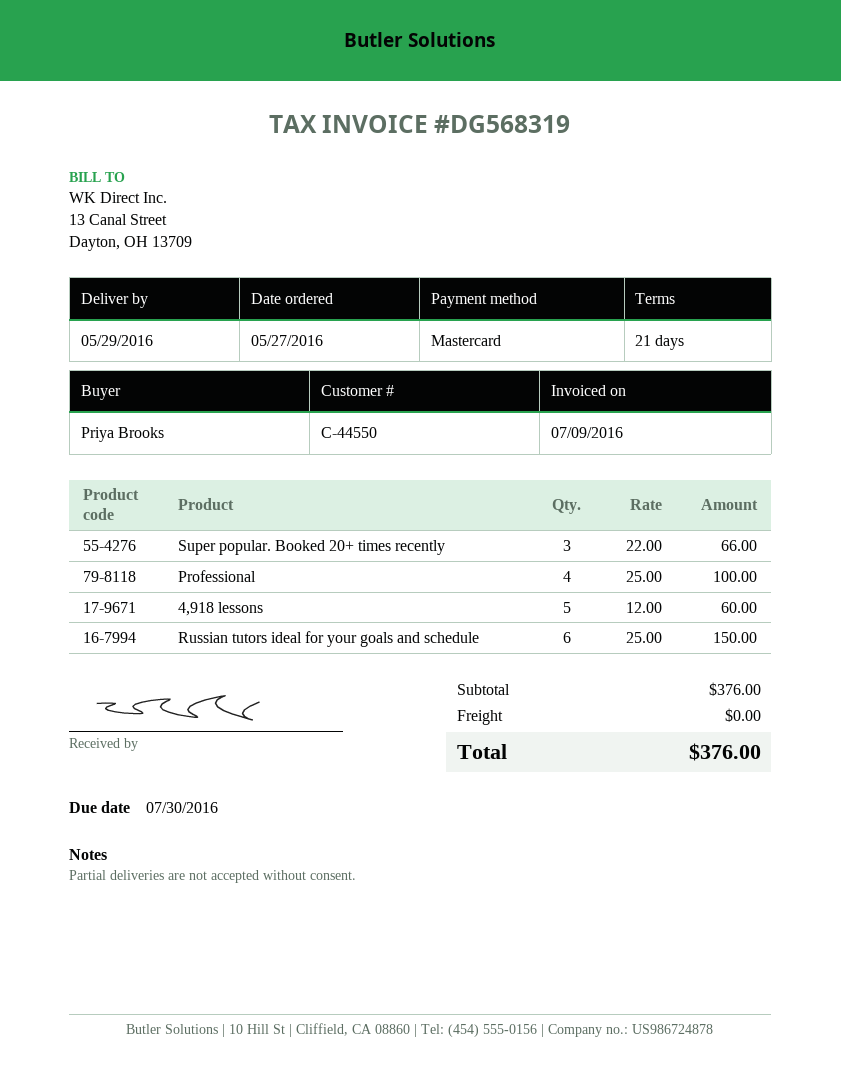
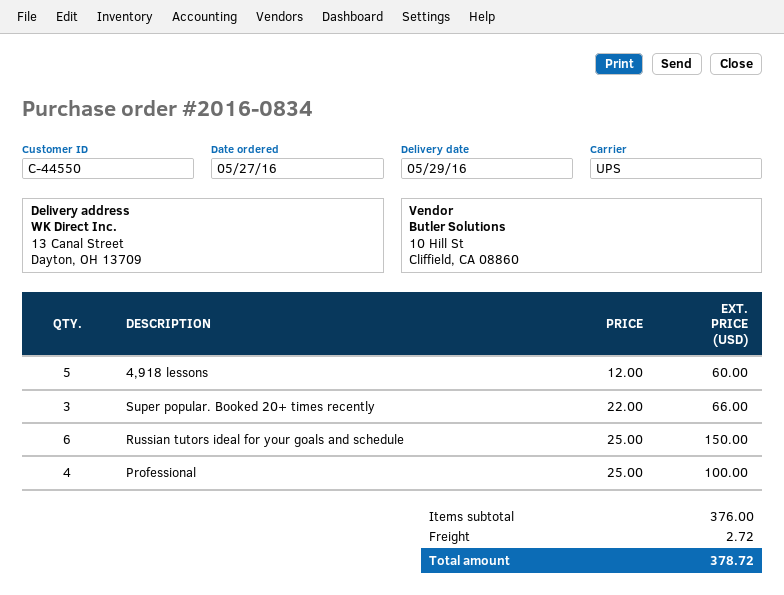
shipping: 0.00 -> 2.72
total: 376.00 -> 378.72

